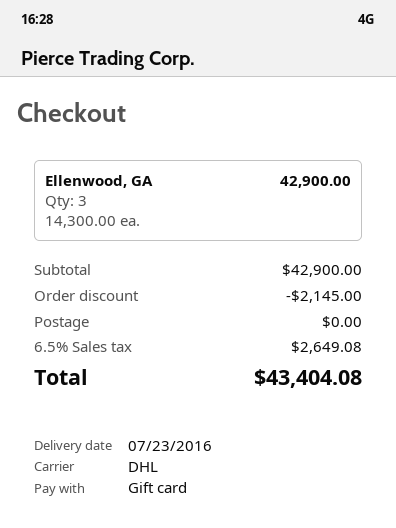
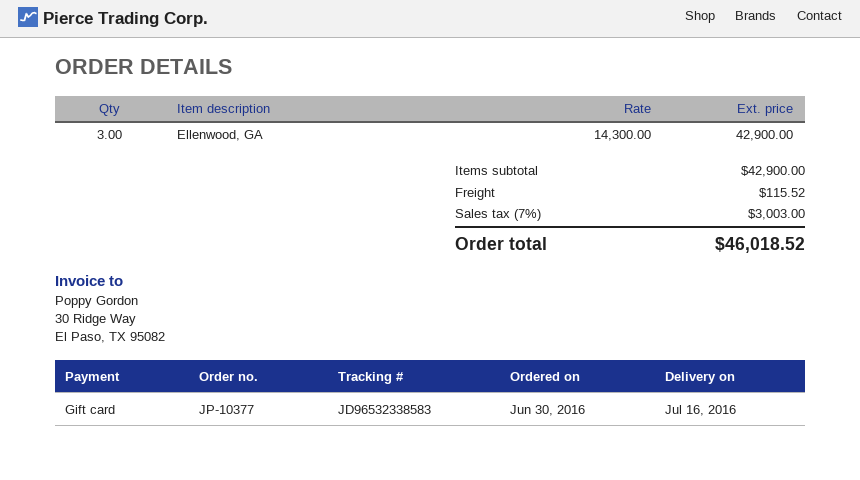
delivery date: 2016-07-23 -> 2016-07-16
discount: 2145.00 -> none
shipping: 0.00 -> 115.52
tax: 6.5% = 2649.08 -> 7% = 3003.00
total: 43404.08 -> 46018.52

